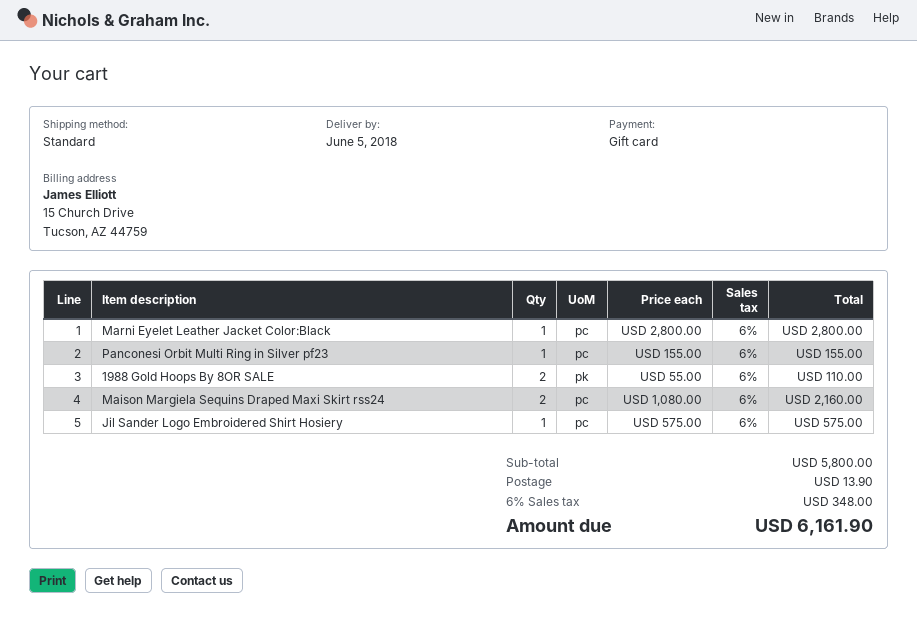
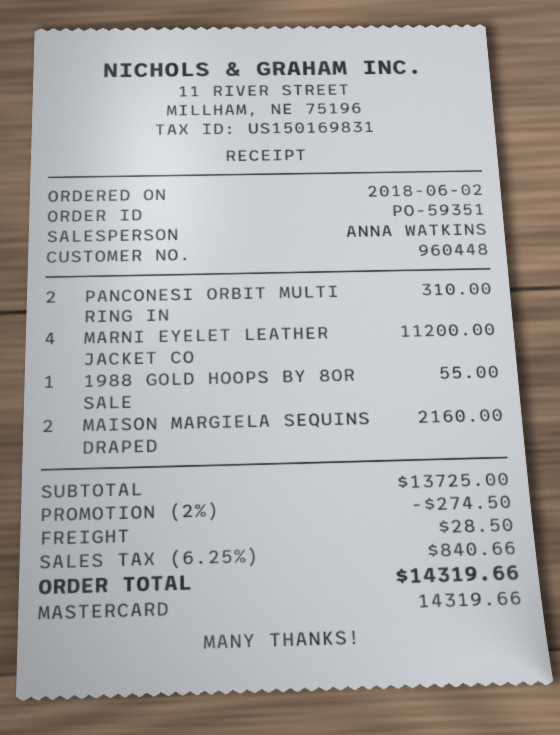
payment method: gift card -> Mastercard
Marni Eyelet Leather Jacket Color:Black: 1 for 2800.00 -> 4 for 11200.00
Panconesi Orbit Multi Ring in Silver pf23: 1 for 155.00 -> 2 for 310.00
1988 Gold Hoops By 8OR SALE: 2 for 110.00 -> 1 for 55.00
Jil Sander Logo Embroidered Shirt Hosiery: 1 for 575.00 -> none
subtotal: 5800.00 -> 13725.00
discount: none -> 2% = 274.50
shipping: 13.90 -> 28.50
tax: 6% = 348.00 -> 6.25% = 840.66
total: 6161.90 -> 14319.66

